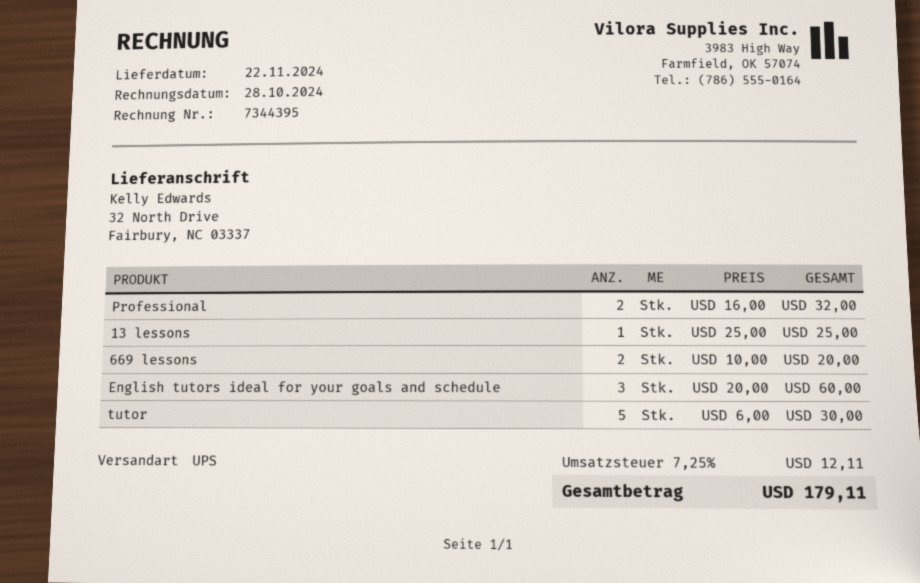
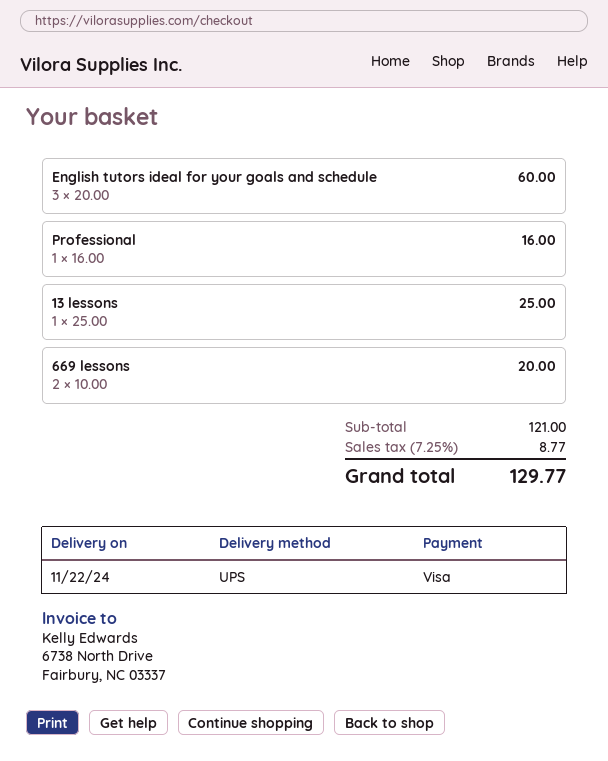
Professional: 2 x 16.00 = 32.00 -> 1 x 16.00 = 16.00
tutor: 5 x 6.00 = 30.00 -> none
tax: 7.25% = 12.11 -> 7.25% = 8.77
total: 179.11 -> 129.77

